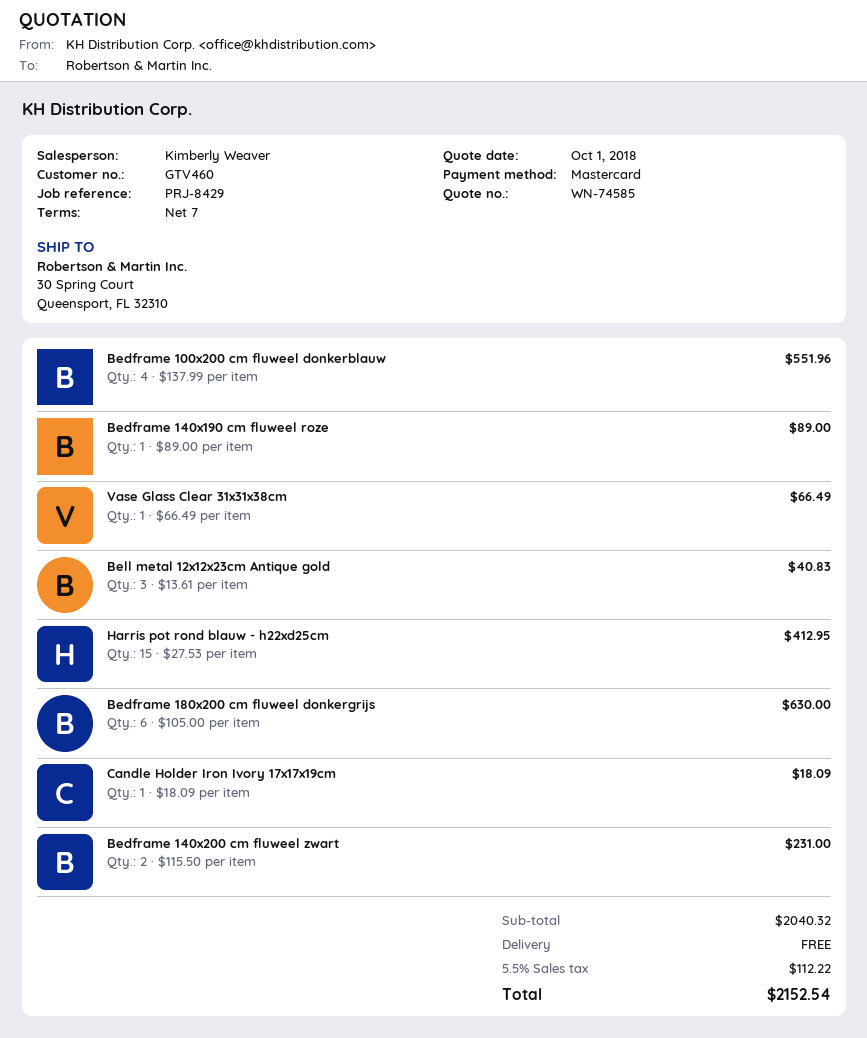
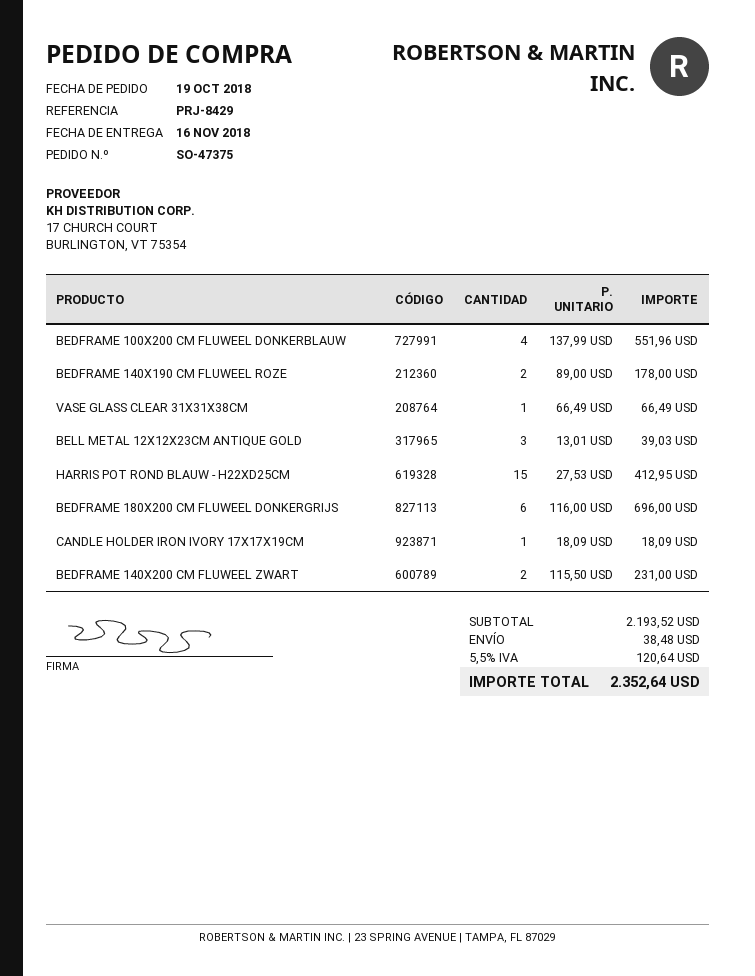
Bedframe 140x190 cm fluweel roze: 1 x 89.00 = 89.00 -> 2 x 89.00 = 178.00
Bell metal 12x12x23cm Antique gold: 3 x 13.61 = 40.83 -> 3 x 13.01 = 39.03
Bedframe 180x200 cm fluweel donkergrijs: 6 x 105.00 = 630.00 -> 6 x 116.00 = 696.00
subtotal: 2040.32 -> 2193.52
shipping: 0.00 -> 38.48
tax: 5.5% = 112.22 -> 5.5% = 120.64
total: 2152.54 -> 2352.64

